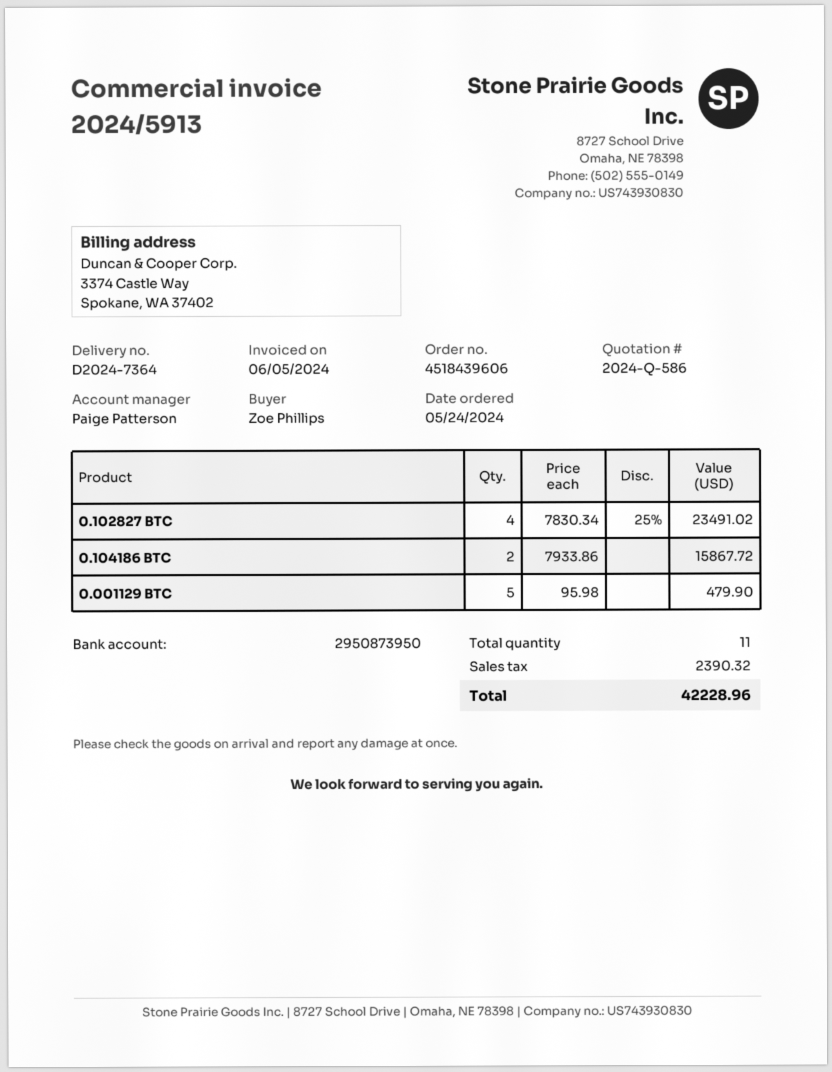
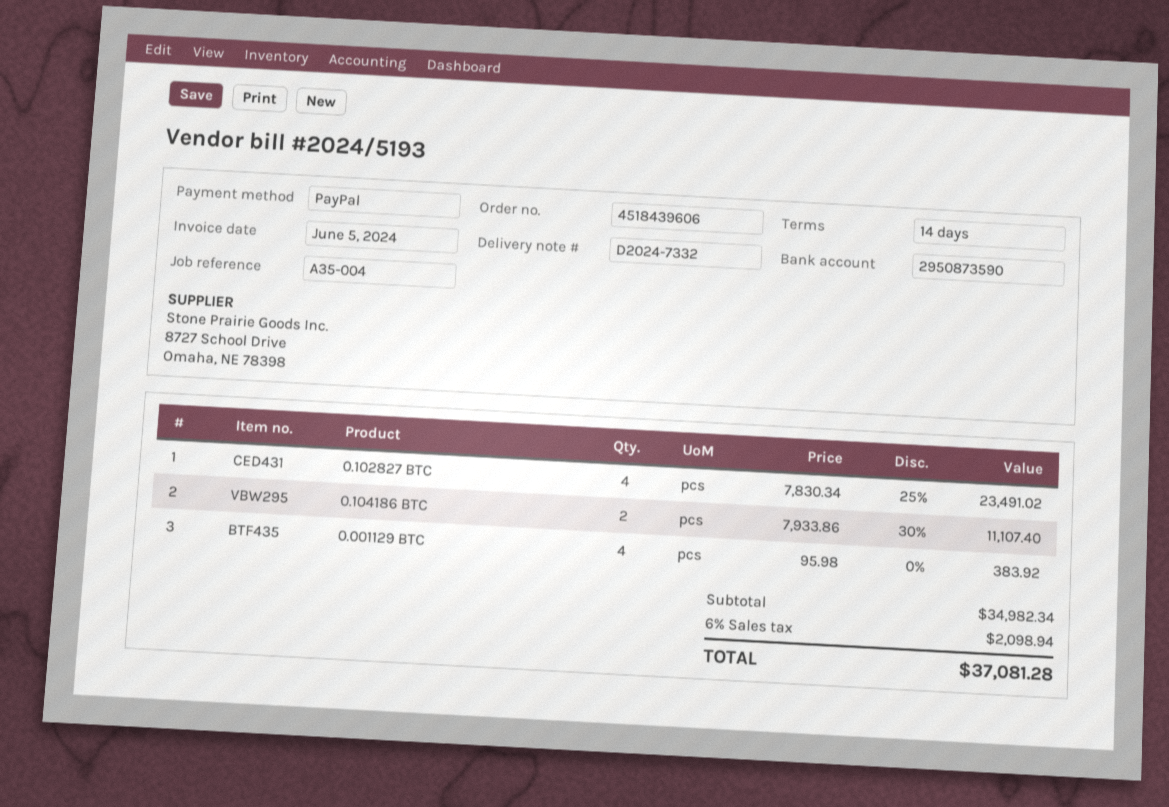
delivery note number: D2024-7364 -> D2024-7332
invoice number: 2024/5913 -> 2024/5193
bank account: 2950873950 -> 2950873590
0.104186 BTC: 2 x 7933.86 = 15867.72 -> 2 x 7933.86 - 30% = 11107.40
0.001129 BTC: 5 x 95.98 = 479.90 -> 4 x 95.98 = 383.92
tax: 2390.32 -> 2098.94
total: 42228.96 -> 37081.28

